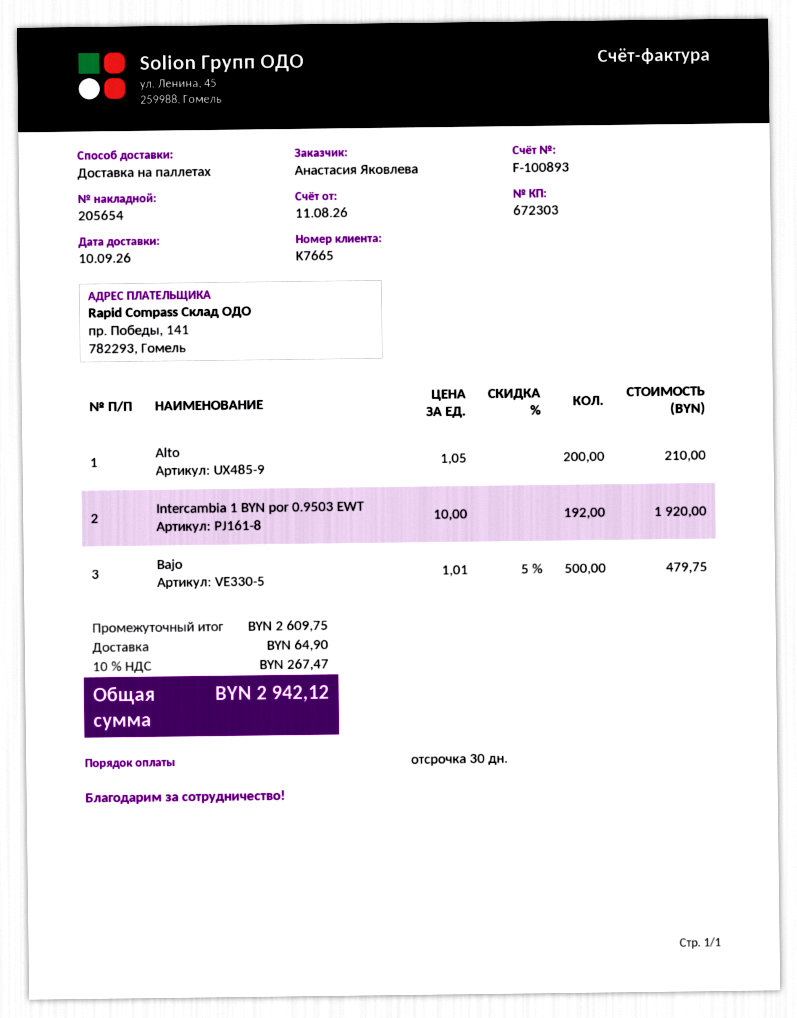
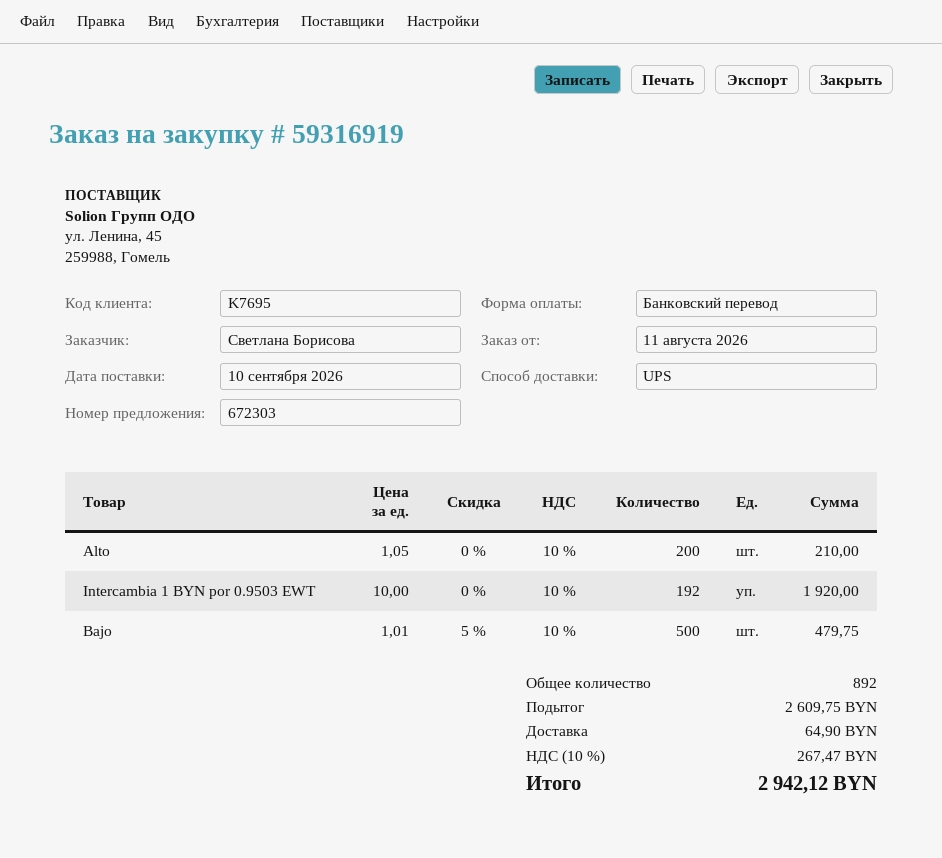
customer number: K7665 -> K7695
ordered by: Анастасия Яковлева -> Светлана Борисова
shipping method: pallet freight -> UPS

